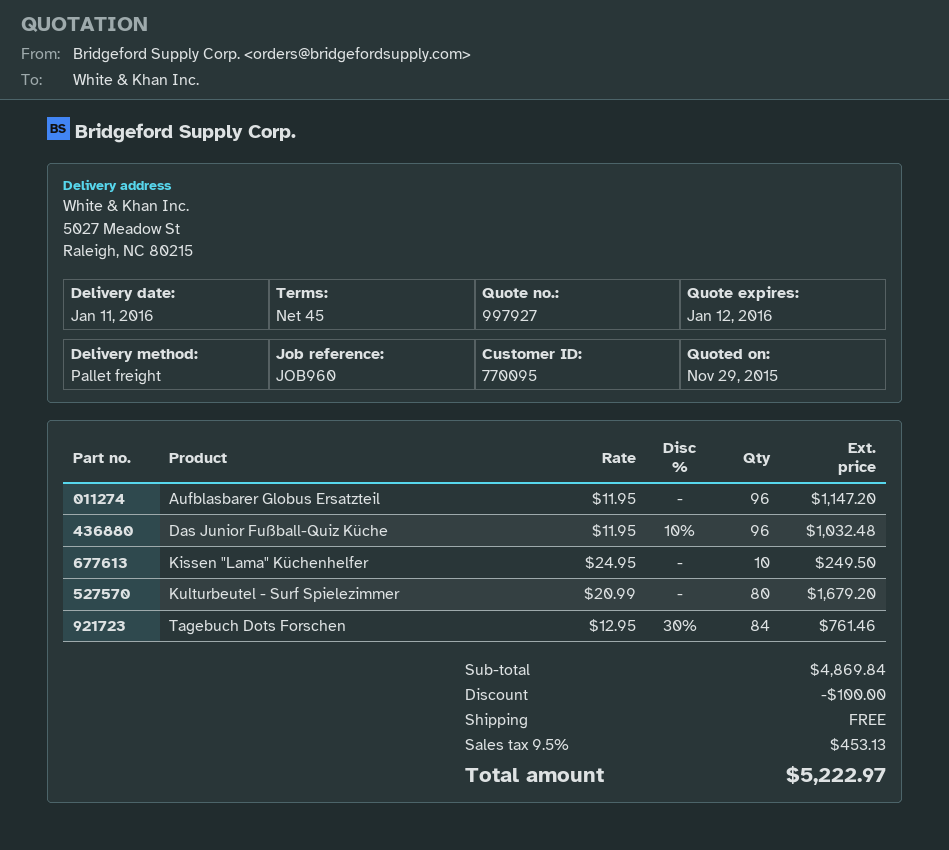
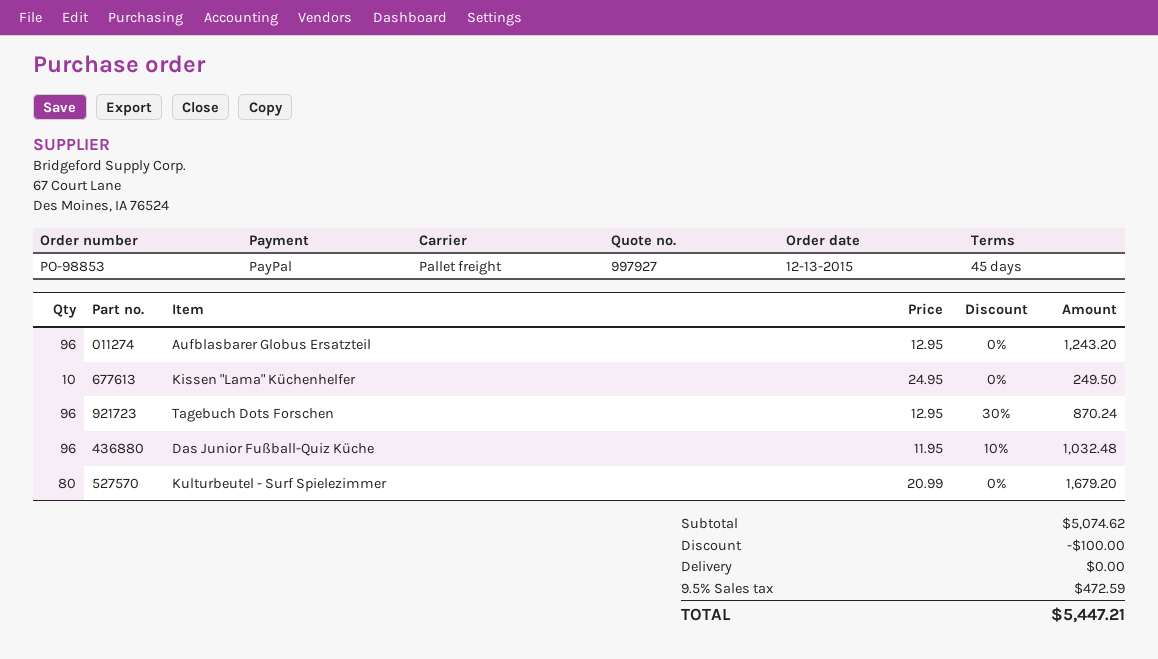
Aufblasbarer Globus Ersatzteil: 96 x 11.95 = 1147.20 -> 96 x 12.95 = 1243.20
Tagebuch Dots Forschen: 84 x 12.95 - 30% = 761.46 -> 96 x 12.95 - 30% = 870.24
subtotal: 4869.84 -> 5074.62
tax: 9.5% = 453.13 -> 9.5% = 472.59
total: 5222.97 -> 5447.21

